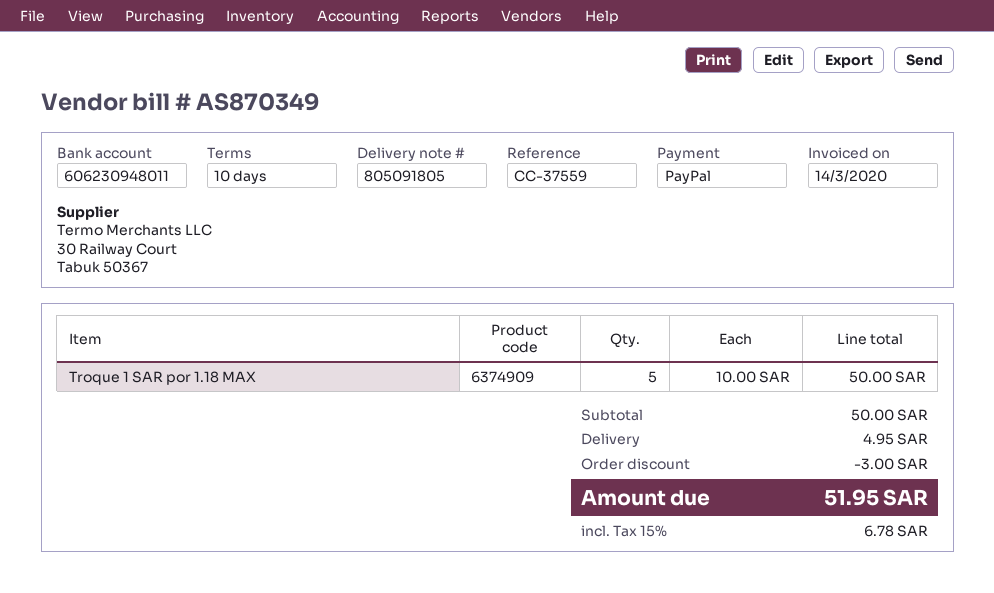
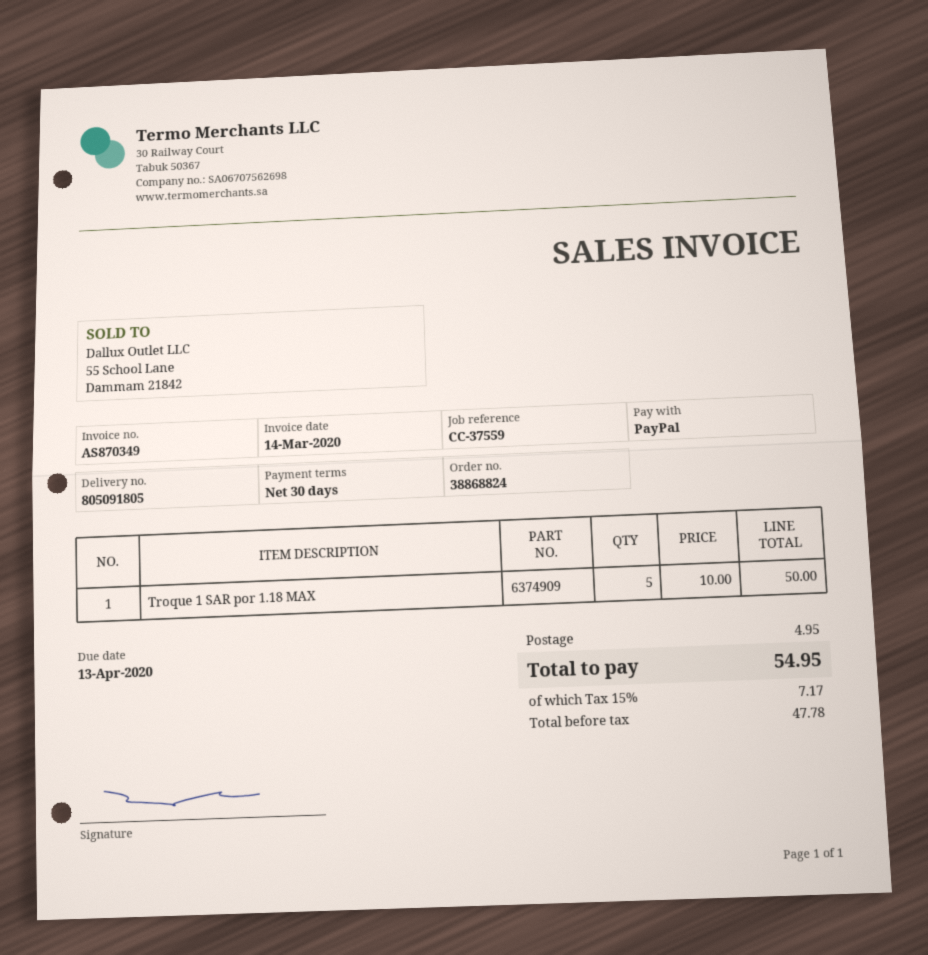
payment terms: 10 days -> 30 days
discount: 3.00 -> none
tax: 15% = 6.78 -> 15% = 7.17
total: 51.95 -> 54.95

